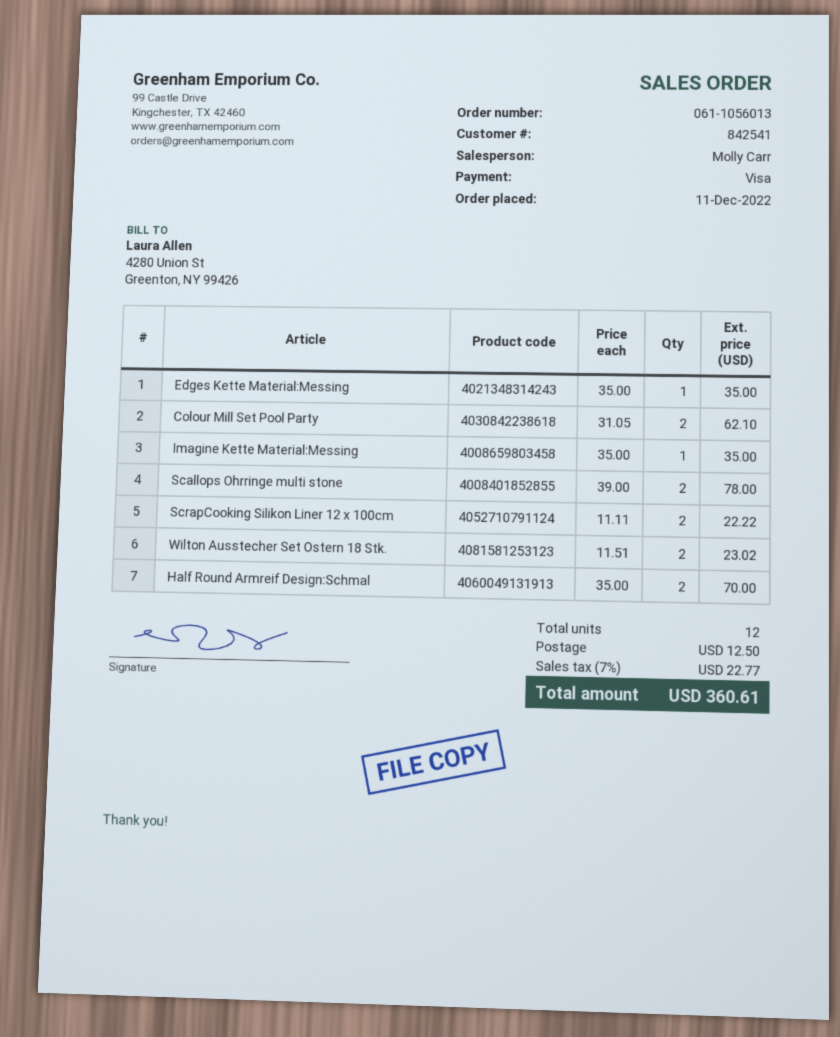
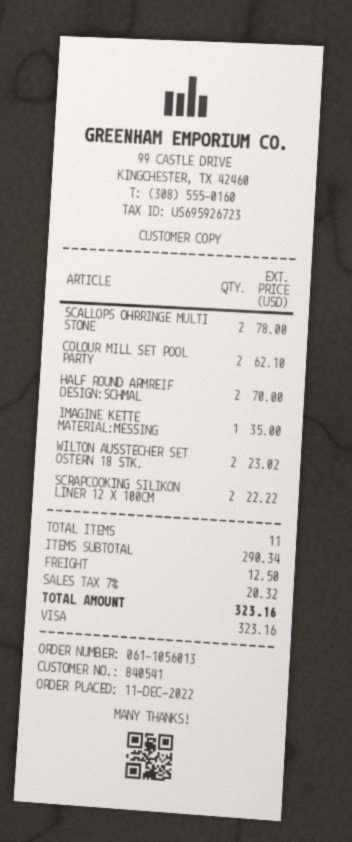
customer number: 842541 -> 840541
Edges Kette Material:Messing: 1 for 35.00 -> none
total quantity: 12 -> 11
tax: 7% = 22.77 -> 7% = 20.32
total: 360.61 -> 323.16

